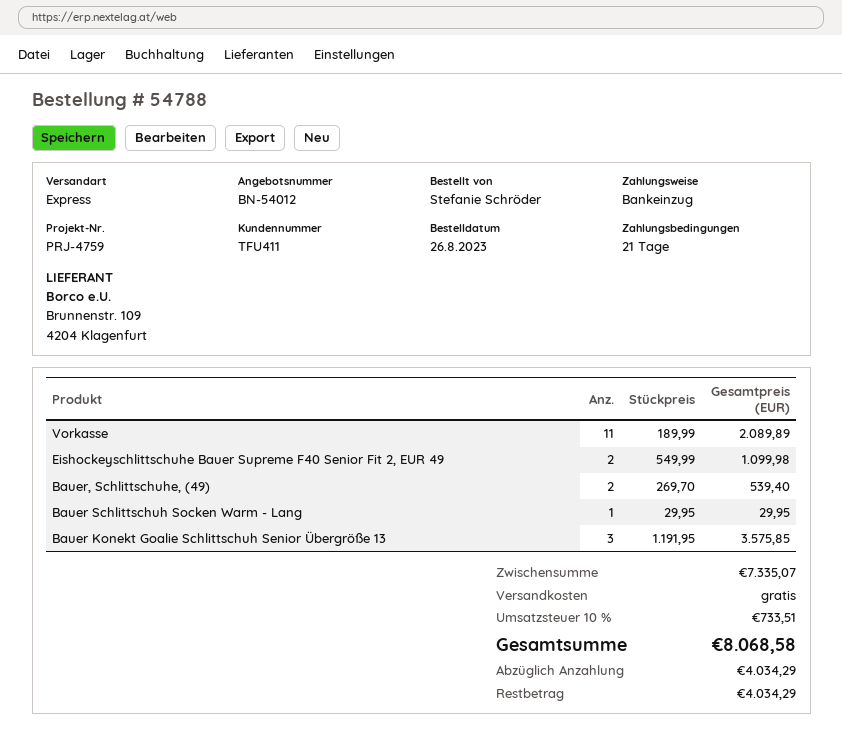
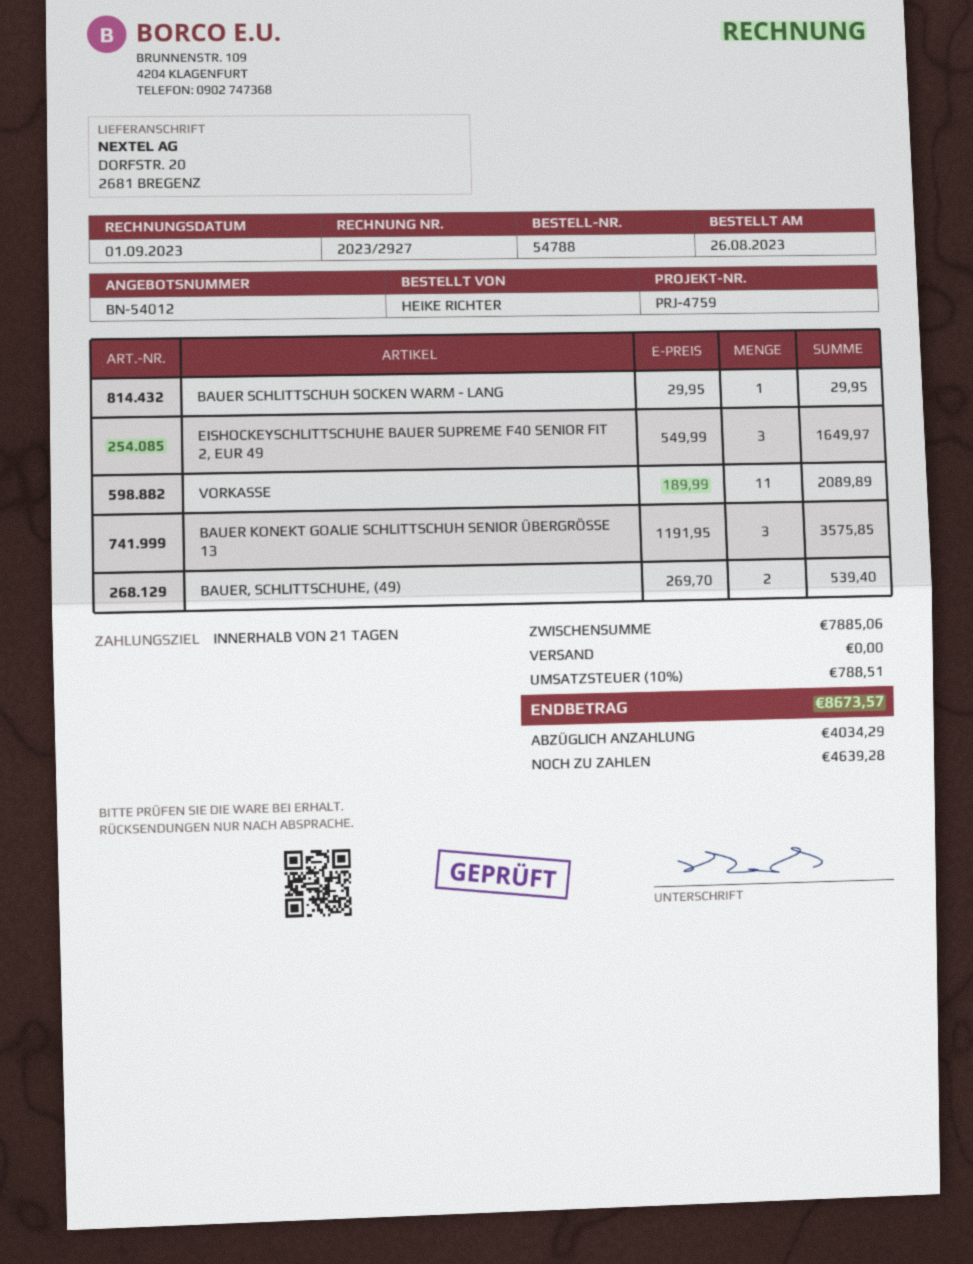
ordered by: Stefanie Schröder -> HEIKE RICHTER
Eishockeyschlittschuhe Bauer Supreme F40 Senior Fit 2, EUR 49: 2 x 549.99 = 1099.98 -> 3 x 549.99 = 1649.97
subtotal: 7335.07 -> 7885.06
tax: 10% = 733.51 -> 10% = 788.51
total: 8068.58 -> 8673.57
balance: 4034.29 -> 4639.28

